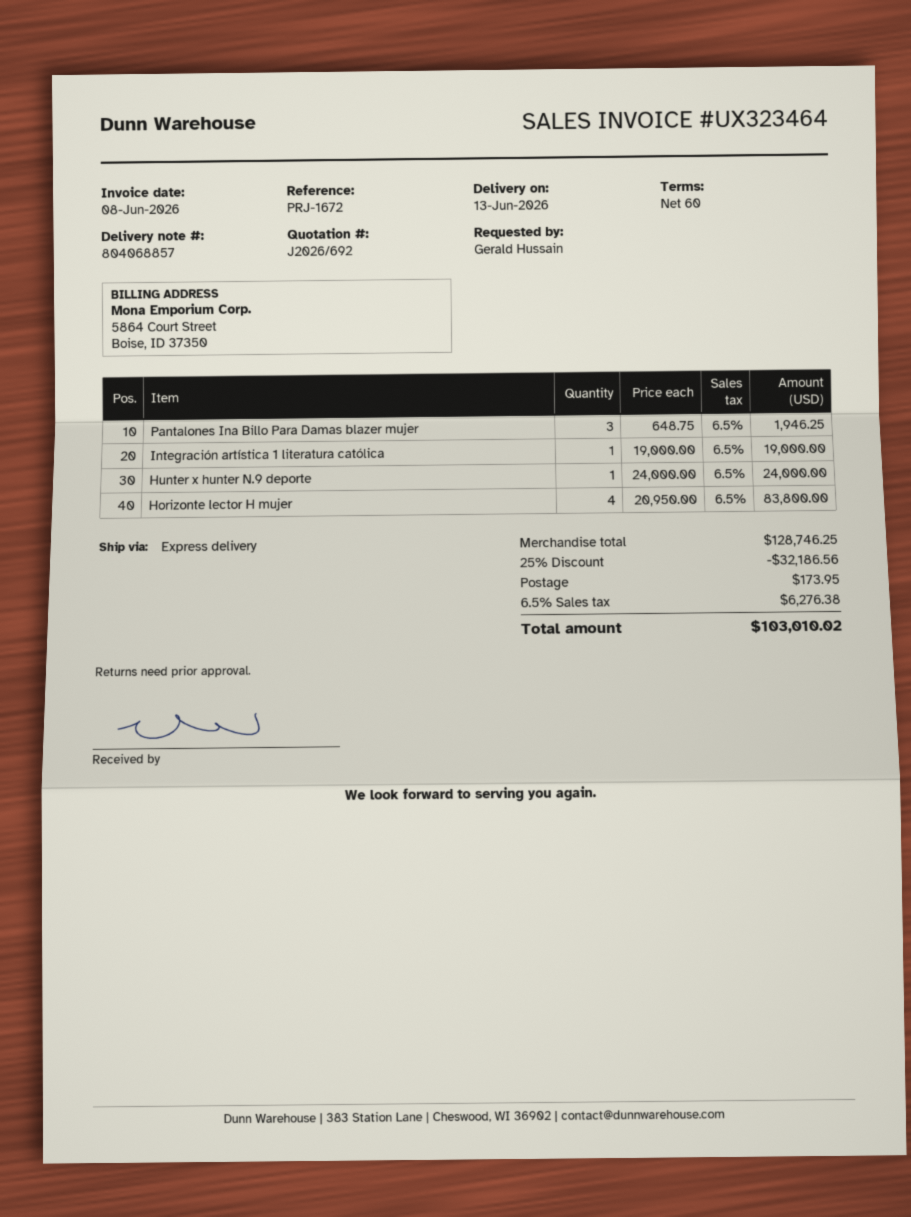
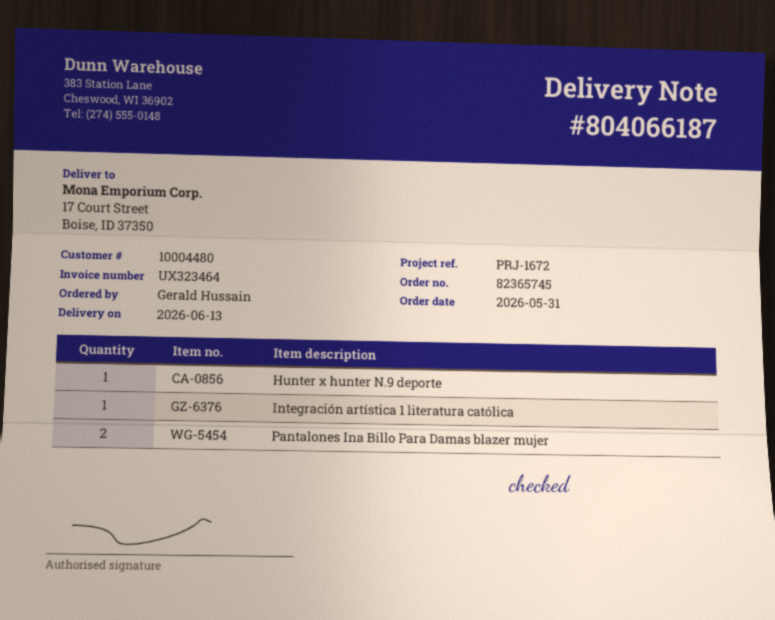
delivery note number: 804068857 -> 804066187
Pantalones Ina Billo Para Damas blazer mujer: 3 -> 2
Horizonte lector H mujer: 4 -> none

